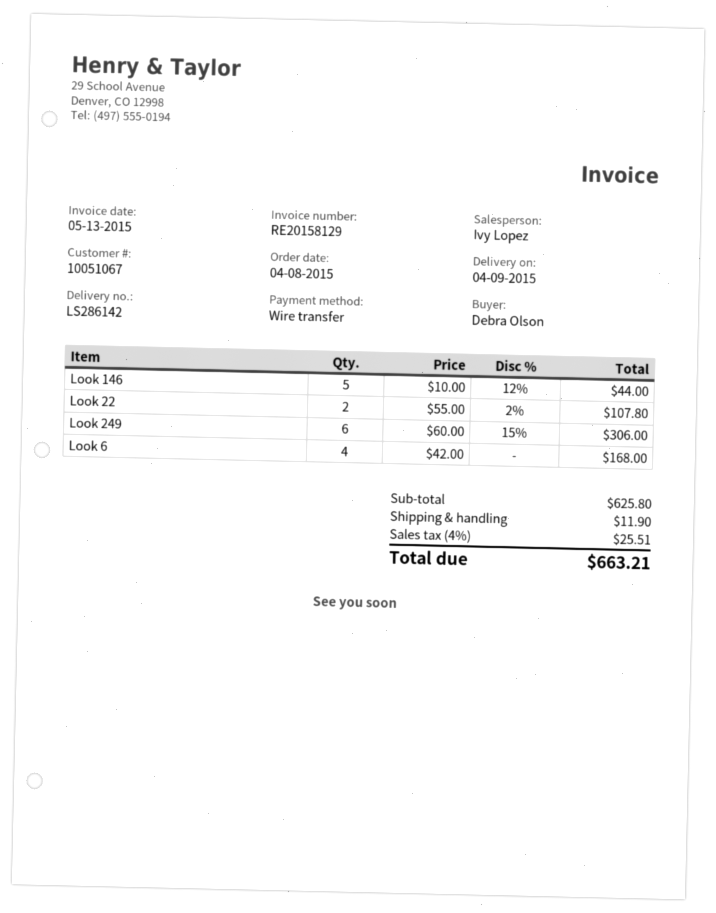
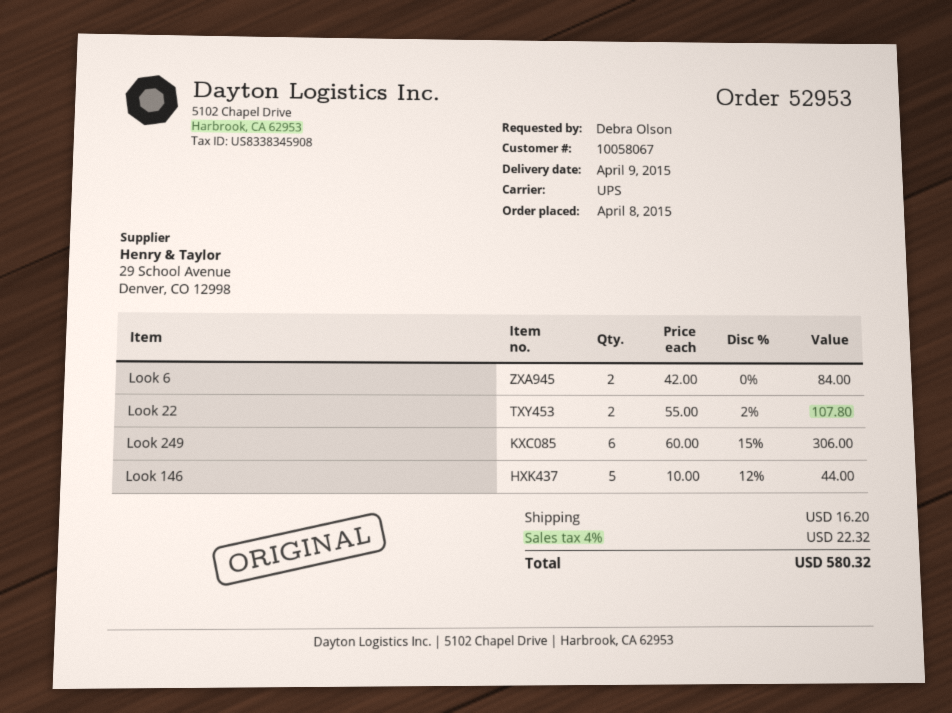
customer number: 10051067 -> 10058067
Look 6: 4 x 42.00 = 168.00 -> 2 x 42.00 = 84.00
shipping: 11.90 -> 16.20
tax: 4% = 25.51 -> 4% = 22.32
total: 663.21 -> 580.32

